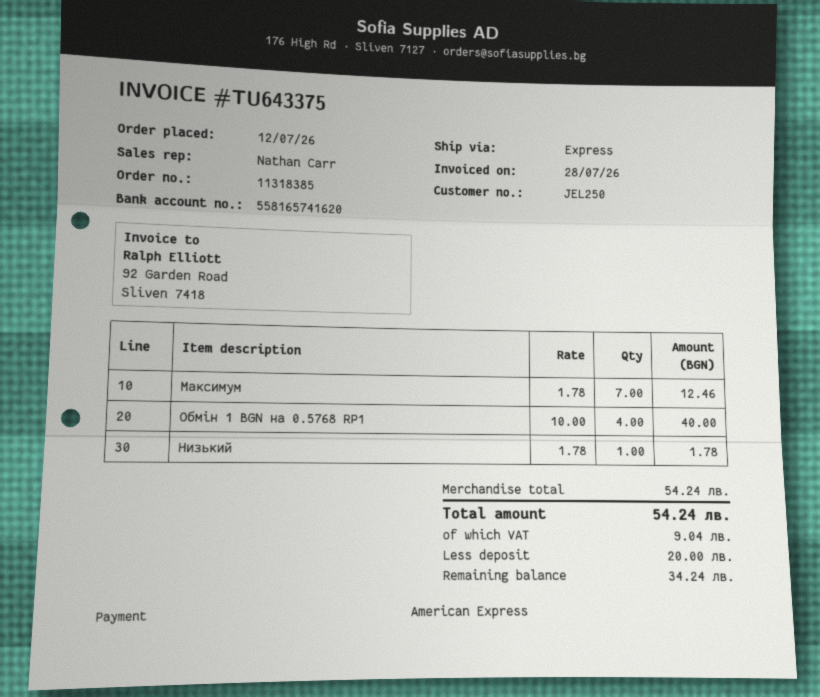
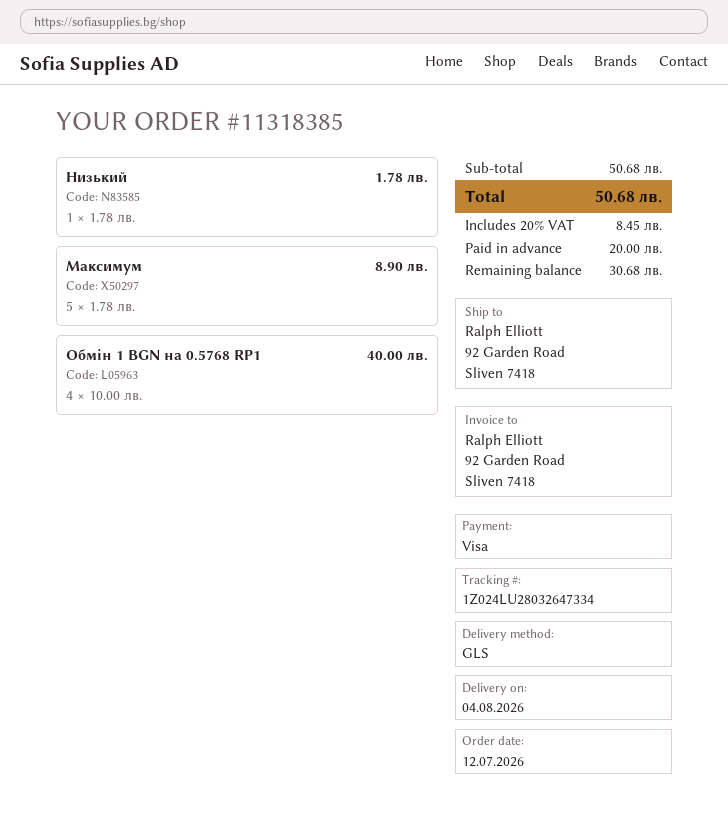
payment method: American Express -> Visa
shipping method: express -> GLS
Максимум: 7 x 1.78 = 12.46 -> 5 x 1.78 = 8.90
subtotal: 54.24 -> 50.68
tax: 9.04 -> 8.45
total: 54.24 -> 50.68
balance: 34.24 -> 30.68

